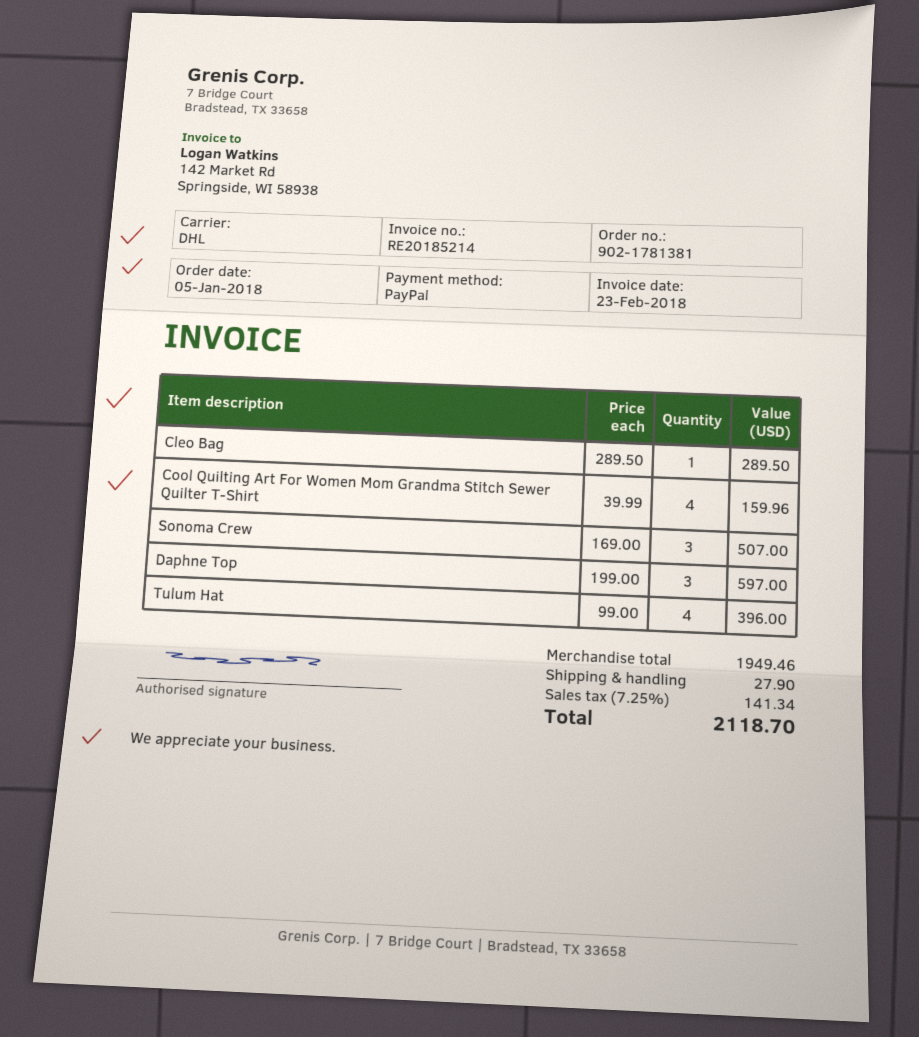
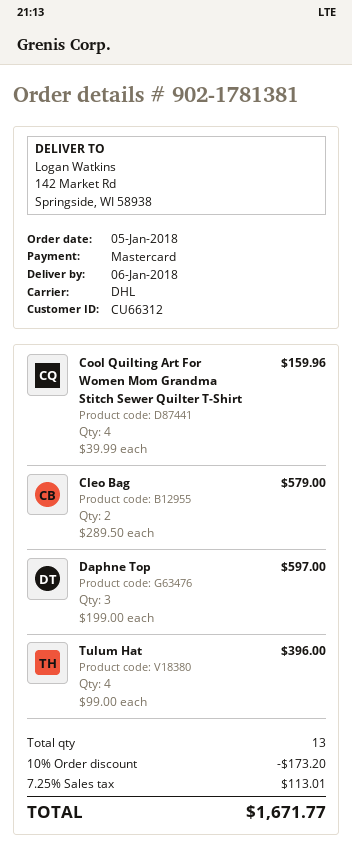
payment method: PayPal -> Mastercard
Cleo Bag: 1 x 289.50 = 289.50 -> 2 x 289.50 = 579.00
Sonoma Crew: 3 x 169.00 = 507.00 -> none
discount: none -> 10% = 173.20
shipping: 27.90 -> none
tax: 7.25% = 141.34 -> 7.25% = 113.01
total: 2118.70 -> 1671.77

